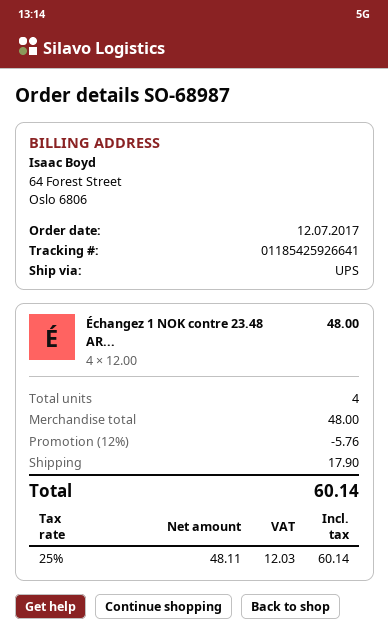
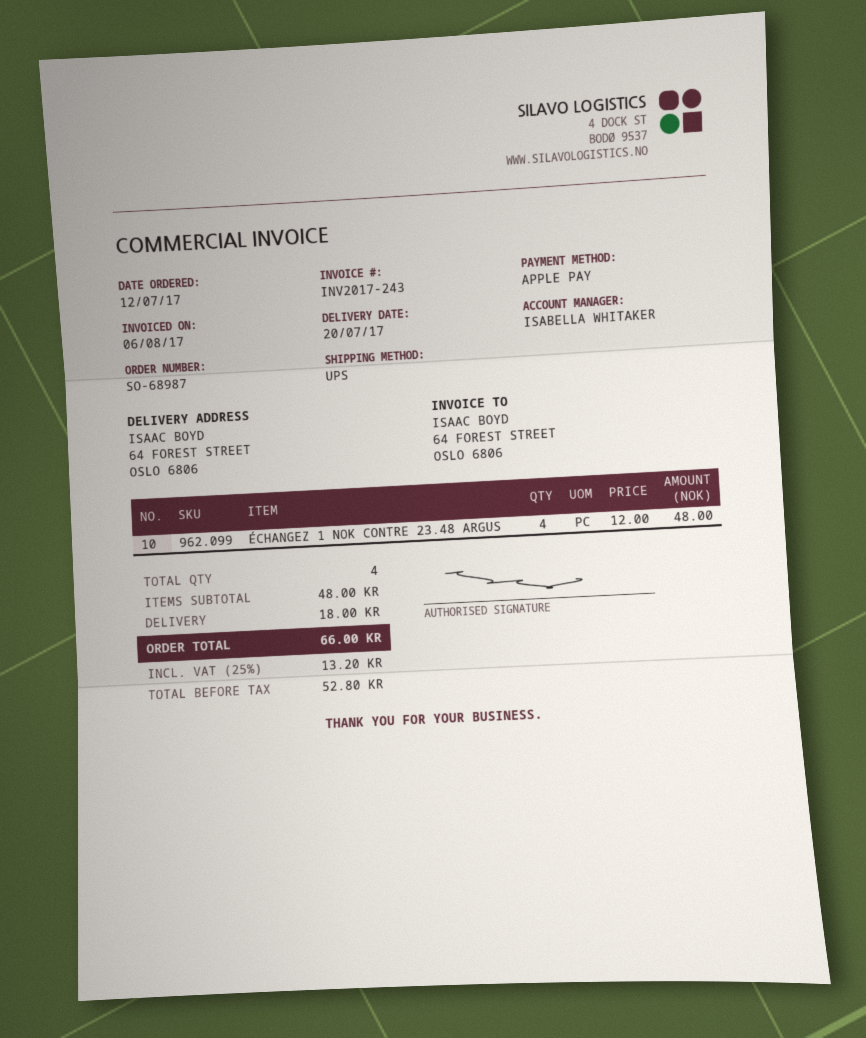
discount: 12% = 5.76 -> none
shipping: 17.90 -> 18.00
net: 48.11 -> 52.80
tax: 25% = 12.03 -> 25% = 13.20
total: 60.14 -> 66.00

